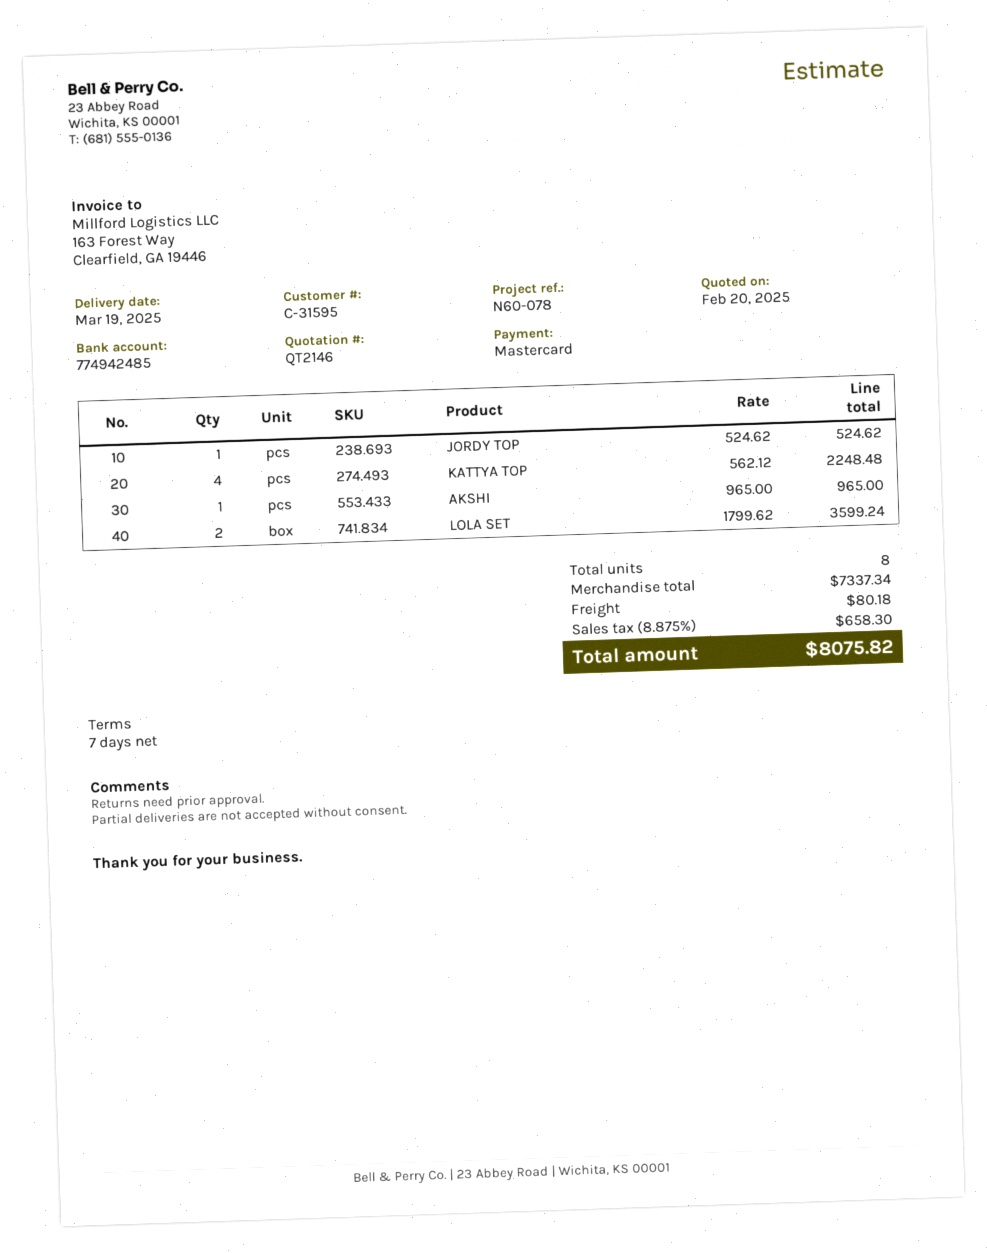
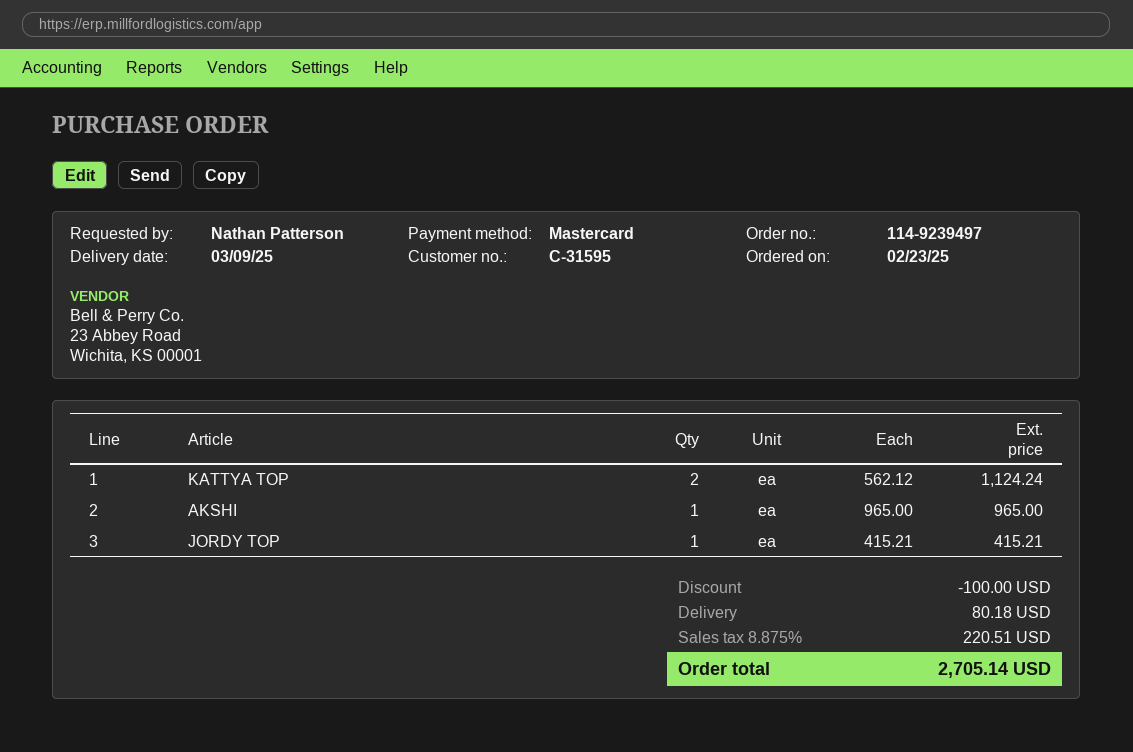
delivery date: 2025-03-19 -> 2025-03-09
JORDY TOP: 1 x 524.62 = 524.62 -> 1 x 415.21 = 415.21
KATTYA TOP: 4 x 562.12 = 2248.48 -> 2 x 562.12 = 1124.24
LOLA SET: 2 x 1799.62 = 3599.24 -> none
discount: none -> 100.00
tax: 8.875% = 658.30 -> 8.875% = 220.51
total: 8075.82 -> 2705.14

